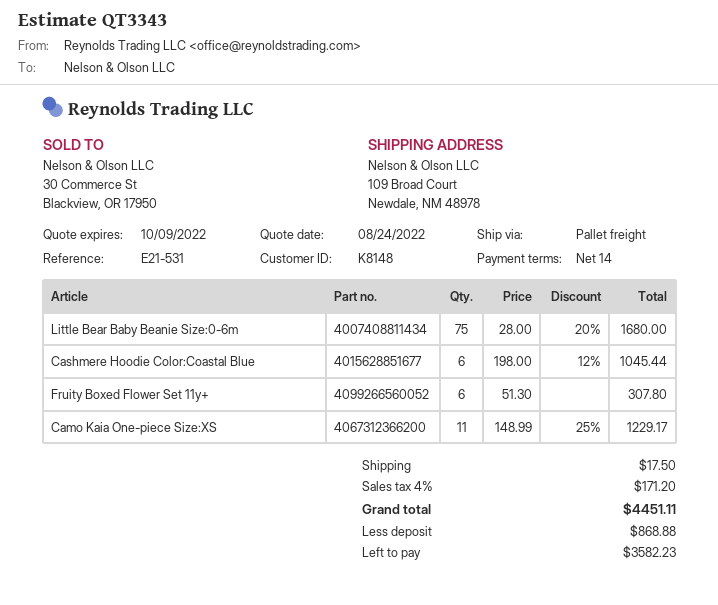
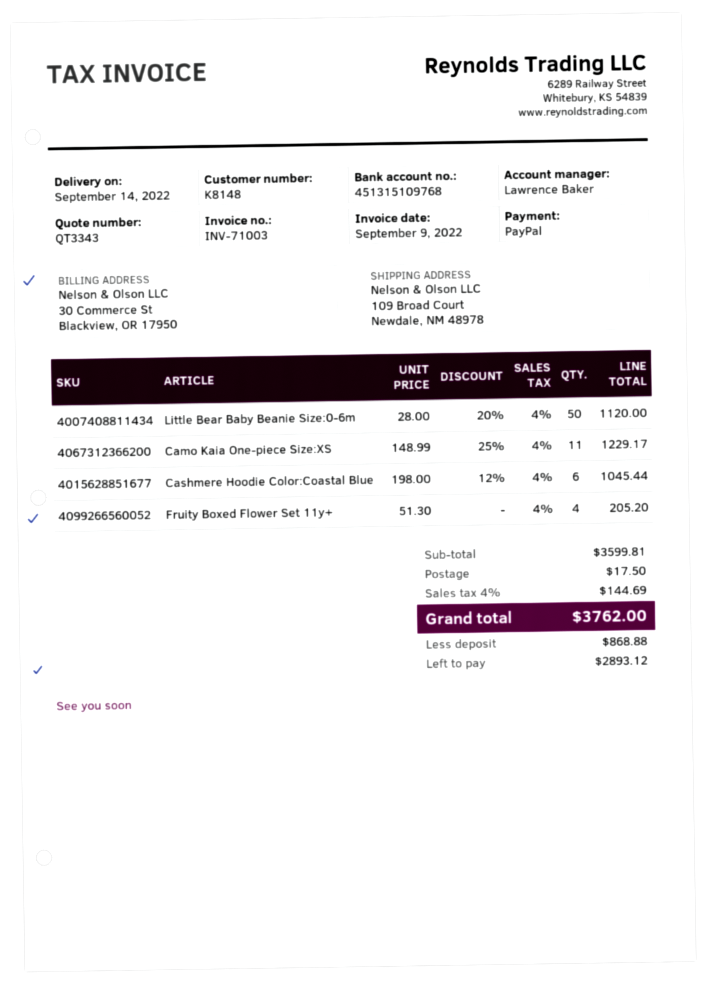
Little Bear Baby Beanie Size:0-6m: 75 x 28.00 - 20% = 1680.00 -> 50 x 28.00 - 20% = 1120.00
Fruity Boxed Flower Set 11y+: 6 x 51.30 = 307.80 -> 4 x 51.30 = 205.20
tax: 4% = 171.20 -> 4% = 144.69
total: 4451.11 -> 3762.00
balance: 3582.23 -> 2893.12

